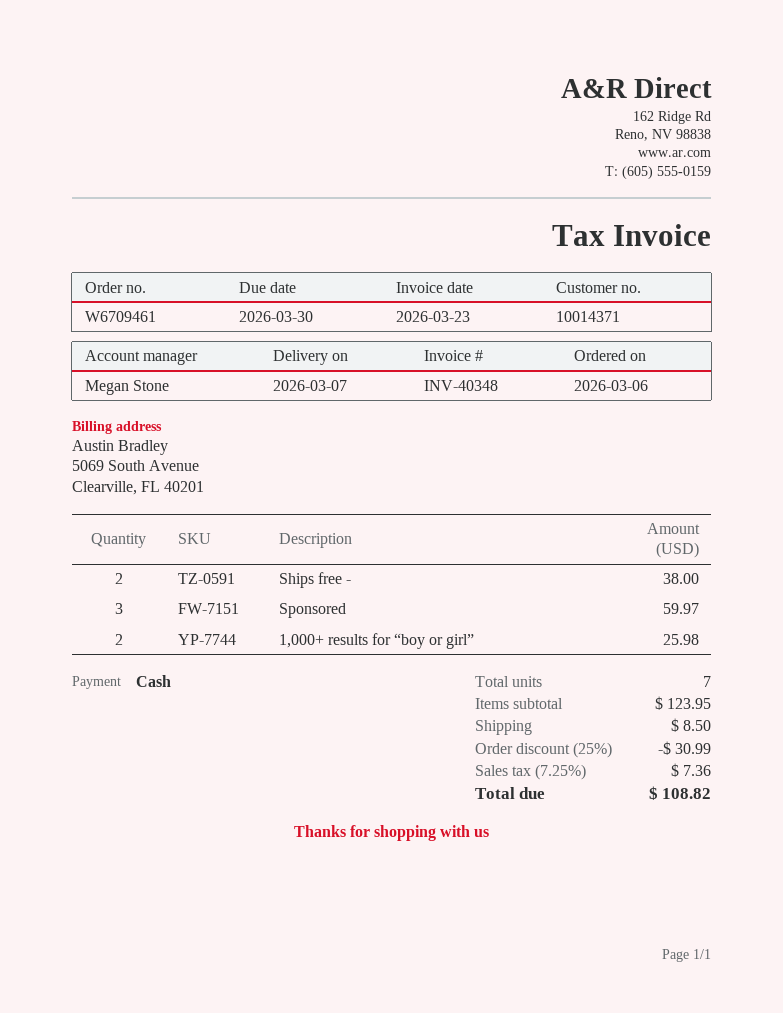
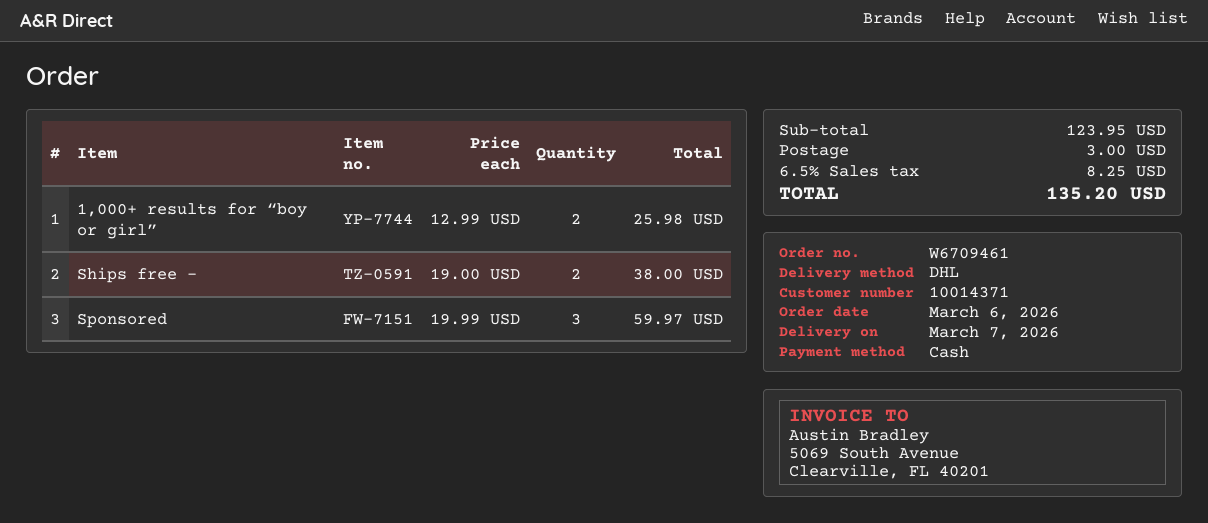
discount: 25% = 30.99 -> none
shipping: 8.50 -> 3.00
tax: 7.25% = 7.36 -> 6.5% = 8.25
total: 108.82 -> 135.20

